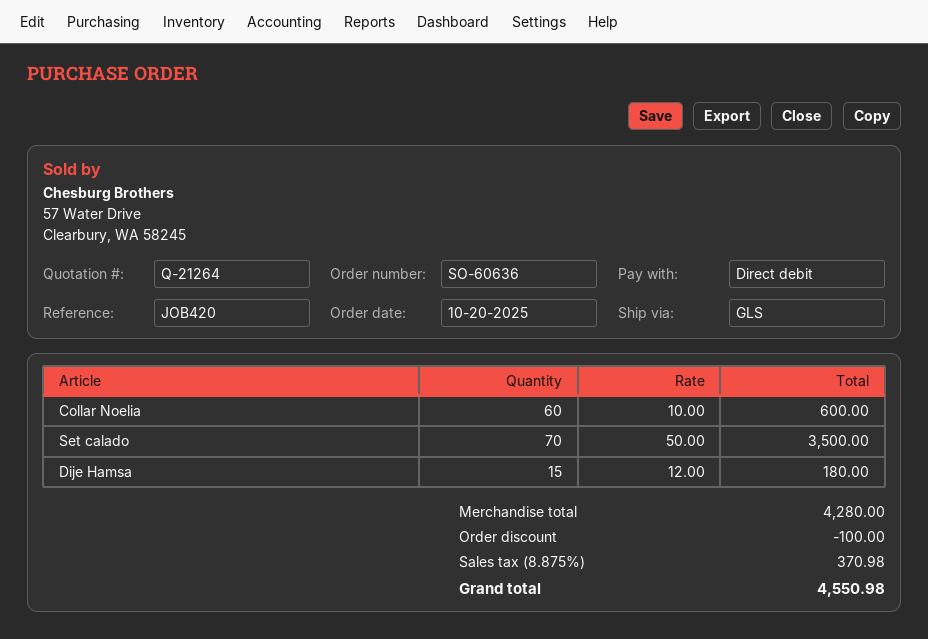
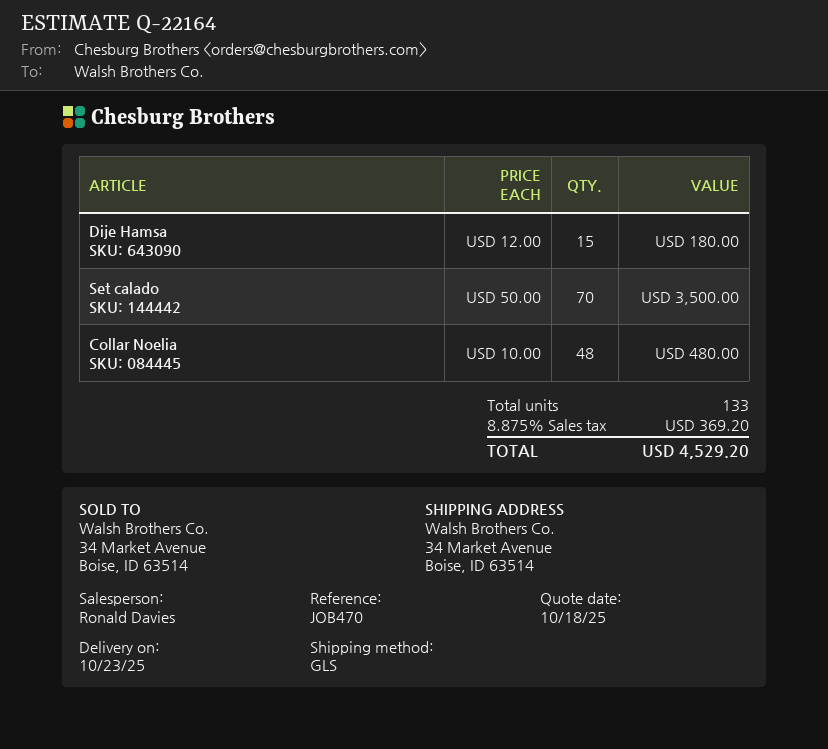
quote number: Q-21264 -> Q-22164
reference: JOB420 -> JOB470
Collar Noelia: 60 x 10.00 = 600.00 -> 48 x 10.00 = 480.00
discount: 100.00 -> none
tax: 8.875% = 370.98 -> 8.875% = 369.20
total: 4550.98 -> 4529.20

